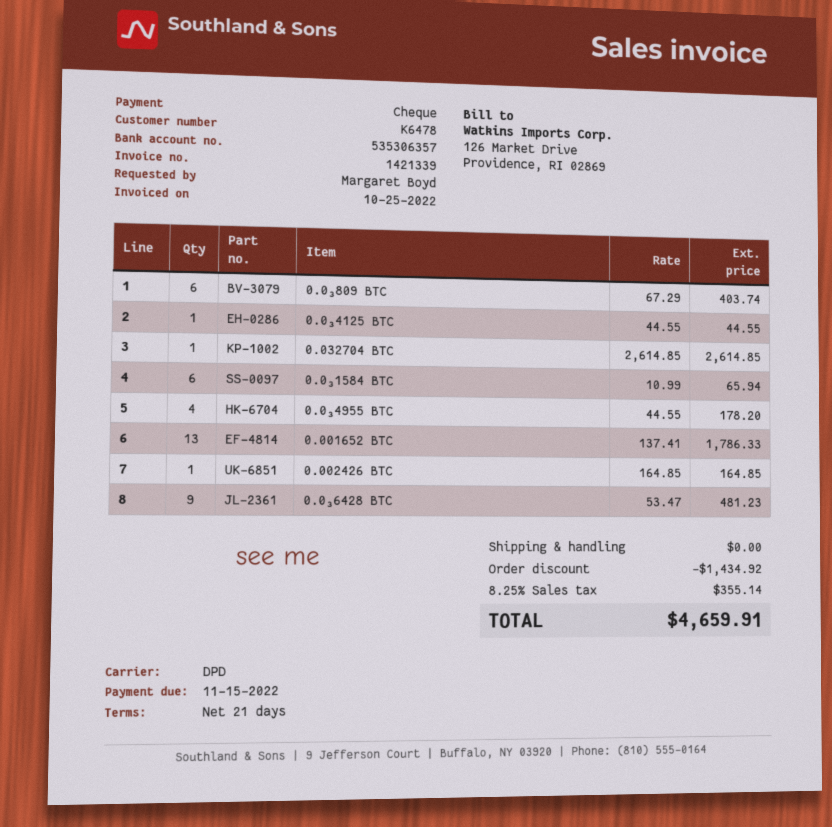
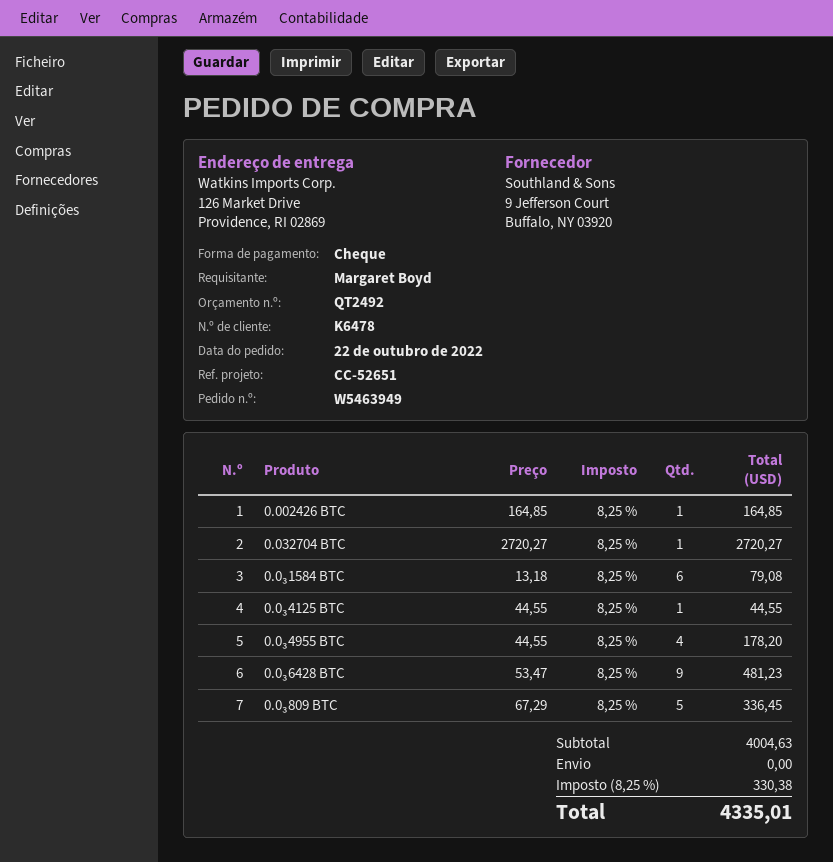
0.0₃809 BTC: 6 x 67.29 = 403.74 -> 5 x 67.29 = 336.45
0.032704 BTC: 1 x 2614.85 = 2614.85 -> 1 x 2720.27 = 2720.27
0.0₃1584 BTC: 6 x 10.99 = 65.94 -> 6 x 13.18 = 79.08
0.001652 BTC: 13 x 137.41 = 1786.33 -> none
discount: 1434.92 -> none
tax: 8.25% = 355.14 -> 8.25% = 330.38
total: 4659.91 -> 4335.01

